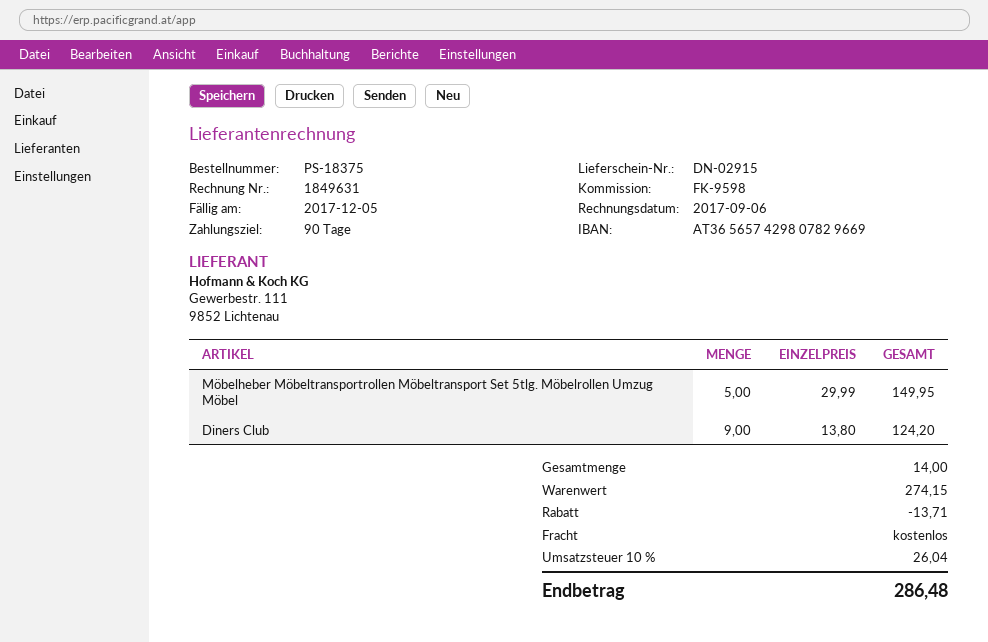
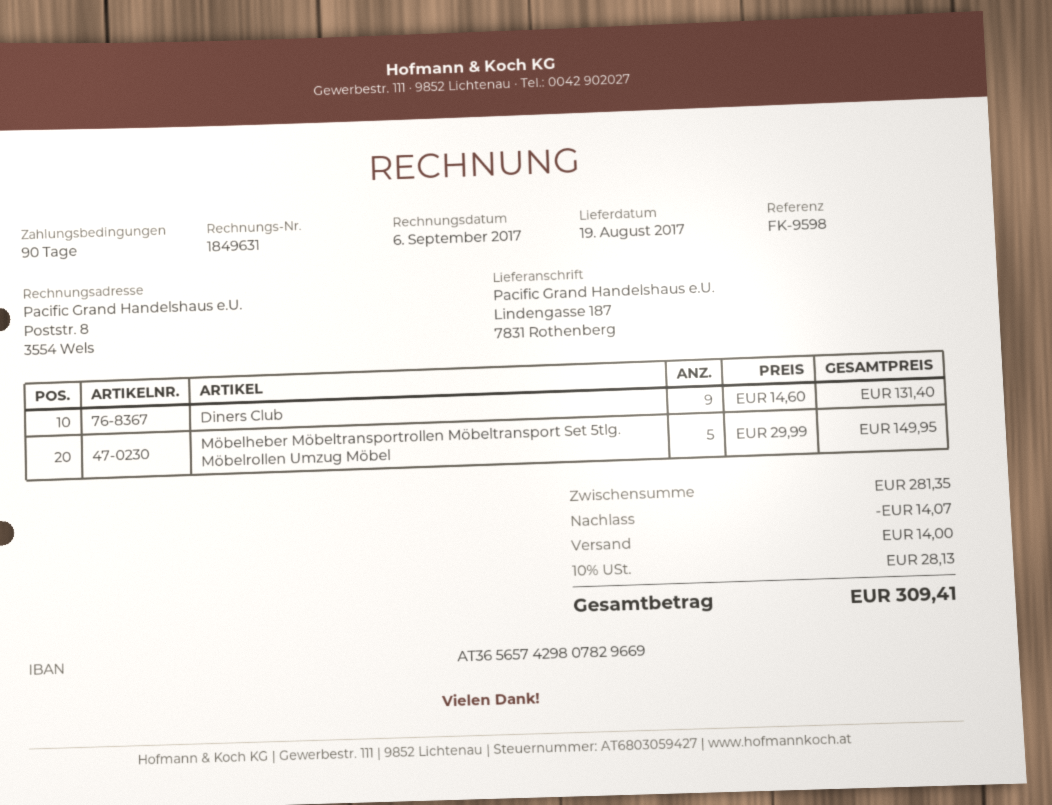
Diners Club: 9 x 13.80 = 124.20 -> 9 x 14.60 = 131.40
subtotal: 274.15 -> 281.35
discount: 13.71 -> 14.07
shipping: 0.00 -> 14.00
tax: 10% = 26.04 -> 10% = 28.13
total: 286.48 -> 309.41

